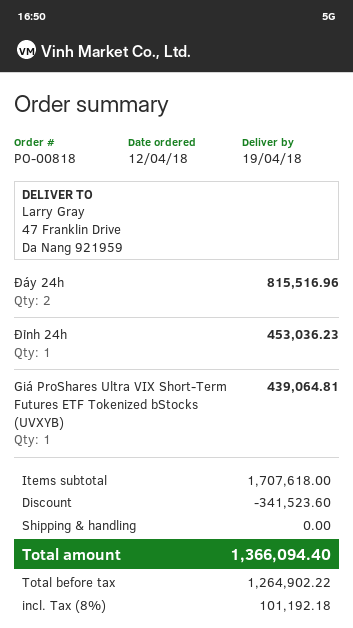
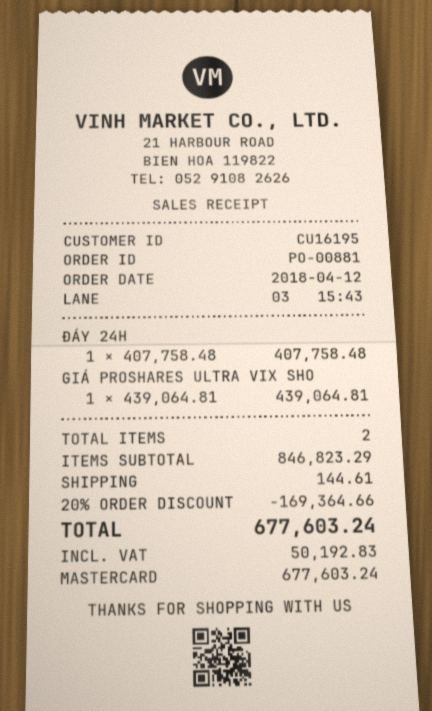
order number: PO-00818 -> PO-00881
Đáy 24h: 2 for 815516.96 -> 1 for 407758.48
Đỉnh 24h: 1 for 453036.23 -> none
subtotal: 1707618.00 -> 846823.29
discount: 341523.60 -> 169364.66
shipping: 0.00 -> 144.61
tax: 101192.18 -> 50192.83
total: 1366094.40 -> 677603.24

